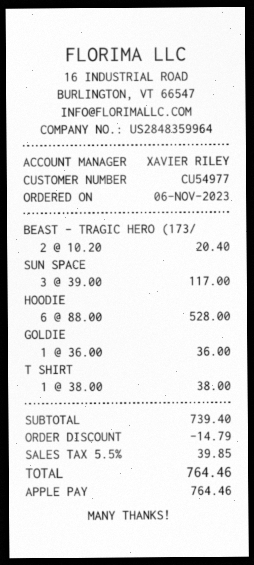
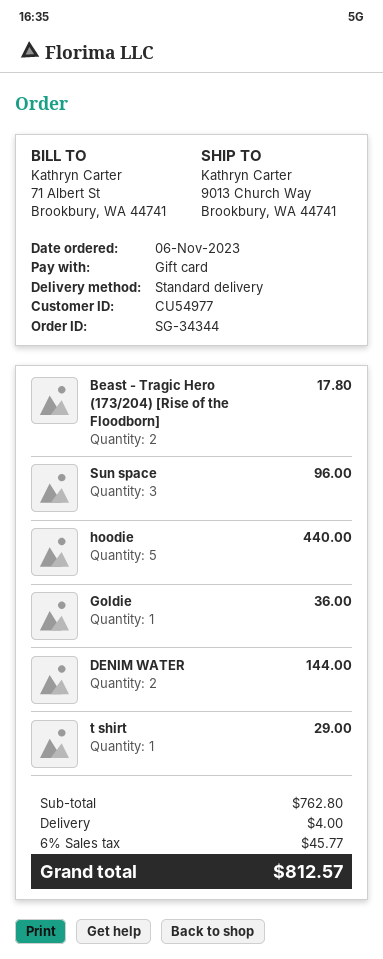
payment method: Apple Pay -> gift card
BEAST - TRAGIC HERO (173/: 2 for 20.40 -> 2 for 17.80
SUN SPACE: 3 for 117.00 -> 3 for 96.00
HOODIE: 6 for 528.00 -> 5 for 440.00
T SHIRT: 1 for 38.00 -> 1 for 29.00
DENIM WATER: none -> 2 for 144.00
subtotal: 739.40 -> 762.80
discount: 14.79 -> none
shipping: none -> 4.00
tax: 5.5% = 39.85 -> 6% = 45.77
total: 764.46 -> 812.57

